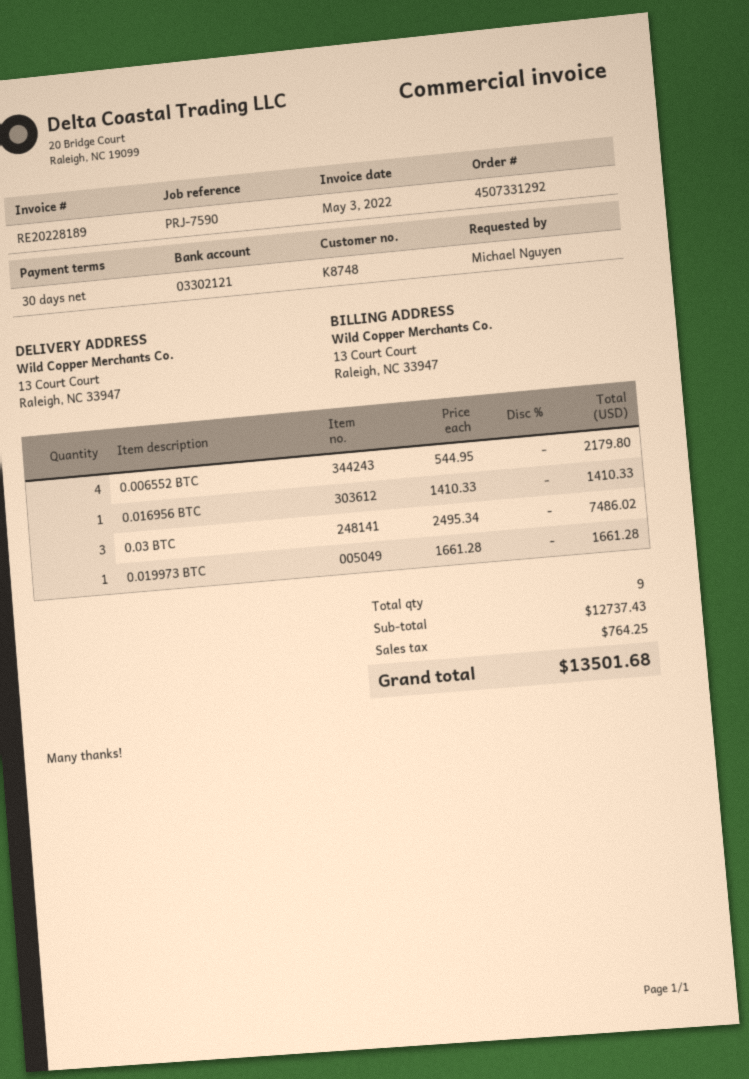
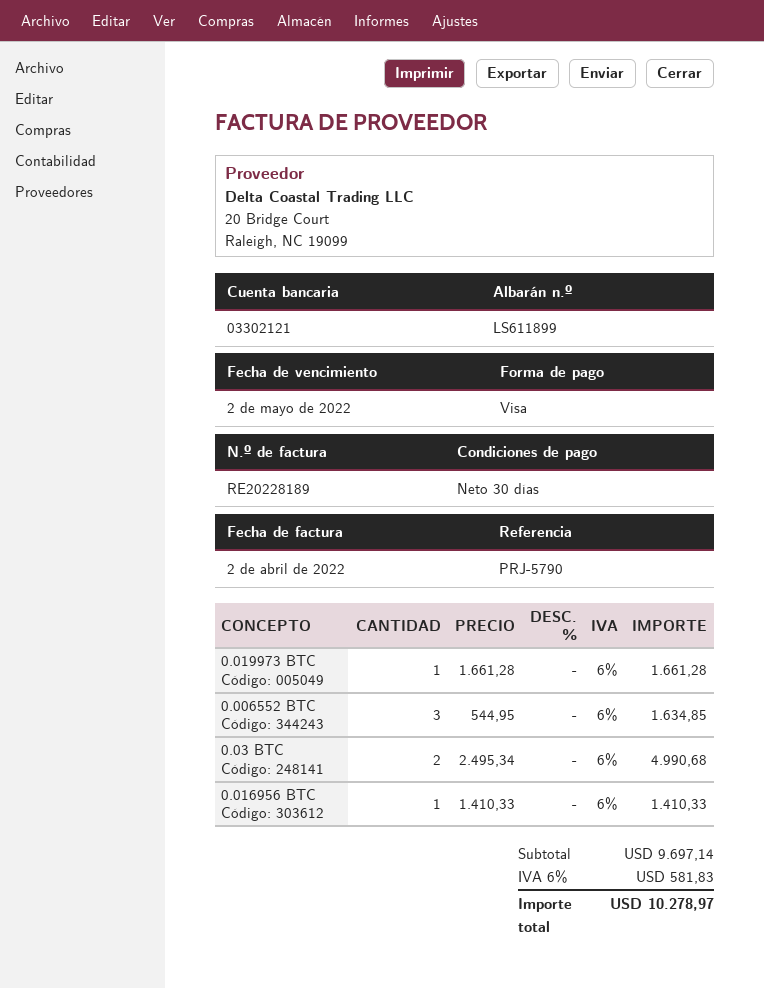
invoice date: 2022-05-03 -> 2022-04-02
reference: PRJ-7590 -> PRJ-5790
0.006552 BTC: 4 x 544.95 = 2179.80 -> 3 x 544.95 = 1634.85
0.03 BTC: 3 x 2495.34 = 7486.02 -> 2 x 2495.34 = 4990.68
subtotal: 12737.43 -> 9697.14
tax: 764.25 -> 581.83
total: 13501.68 -> 10278.97

